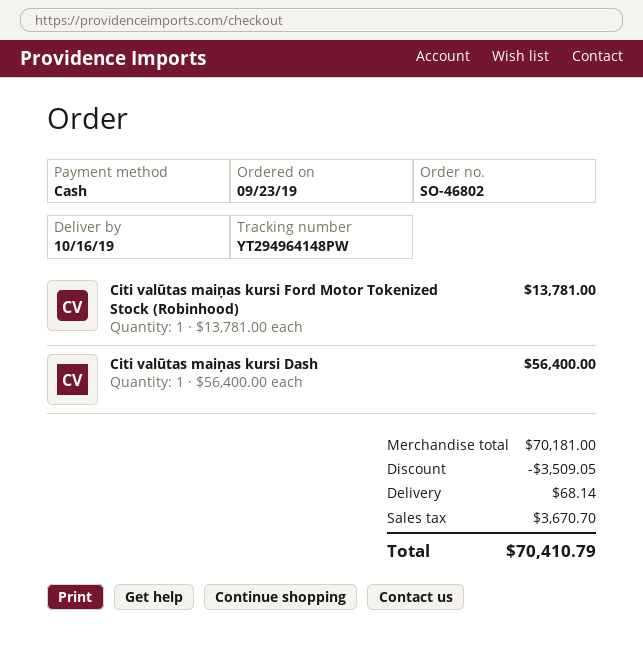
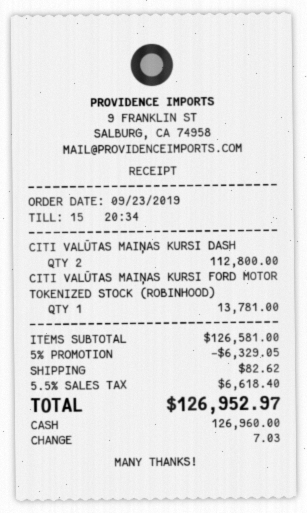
Citi valūtas maiņas kursi Dash: 1 for 56400.00 -> 2 for 112800.00
subtotal: 70181.00 -> 126581.00
discount: 3509.05 -> 6329.05
shipping: 68.14 -> 82.62
tax: 3670.70 -> 6618.40
total: 70410.79 -> 126952.97

